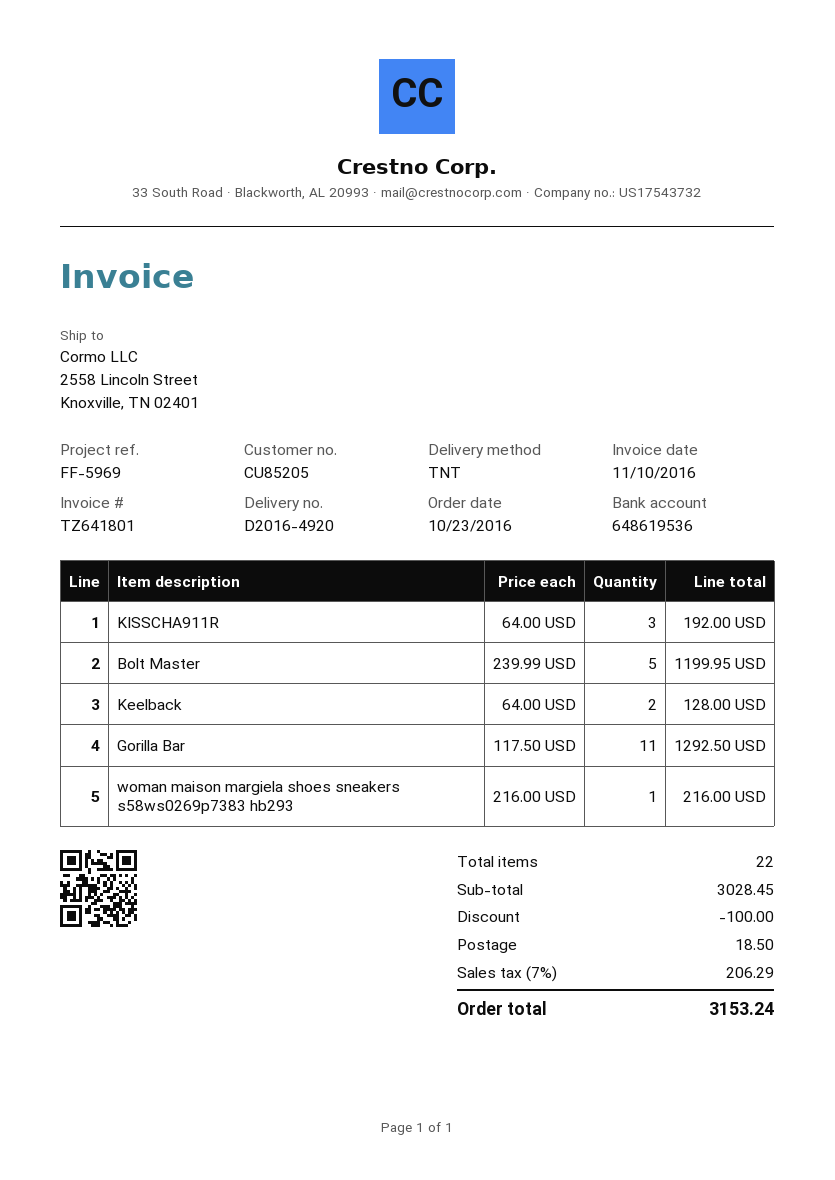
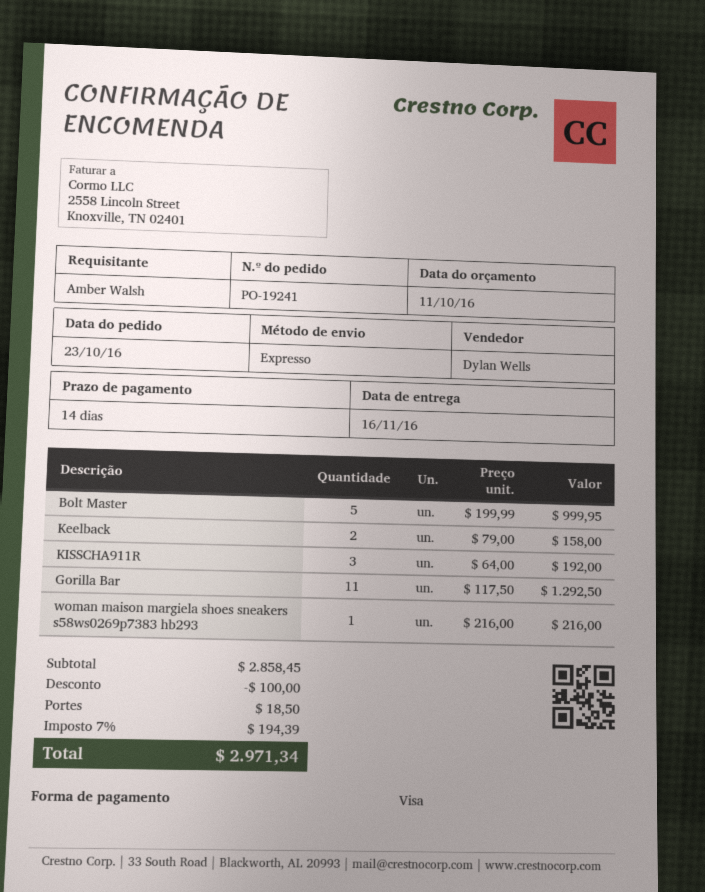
shipping method: TNT -> express
Bolt Master: 5 x 239.99 = 1199.95 -> 5 x 199.99 = 999.95
Keelback: 2 x 64.00 = 128.00 -> 2 x 79.00 = 158.00
subtotal: 3028.45 -> 2858.45
tax: 7% = 206.29 -> 7% = 194.39
total: 3153.24 -> 2971.34

